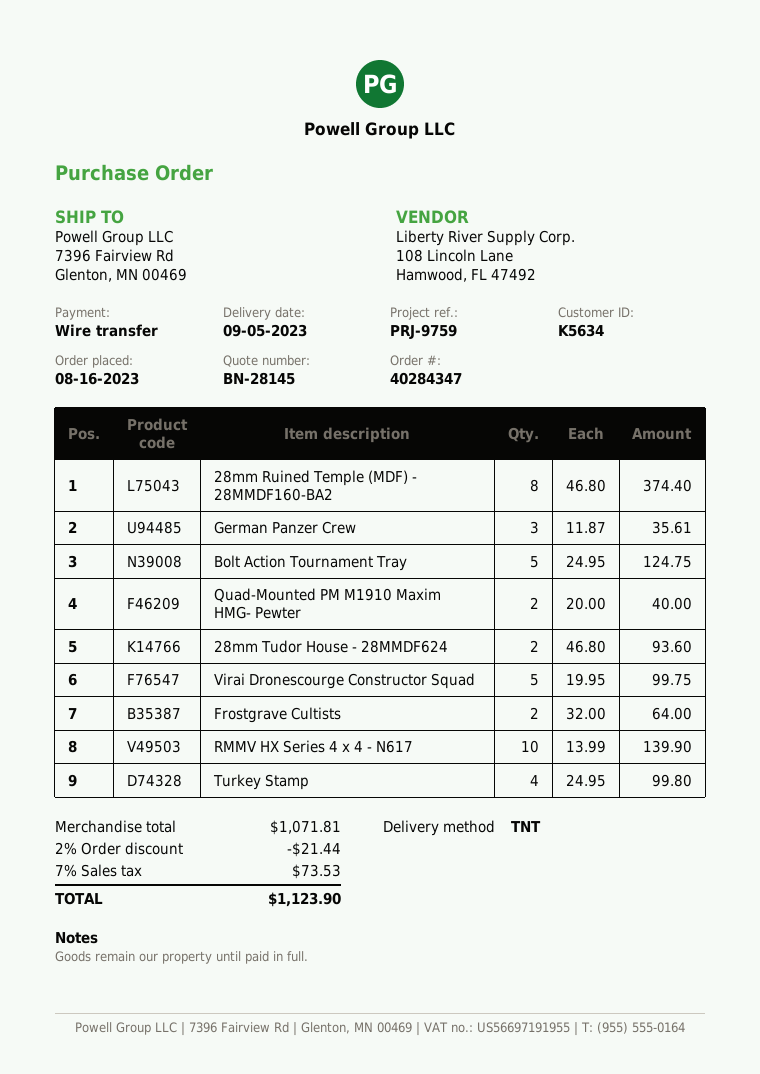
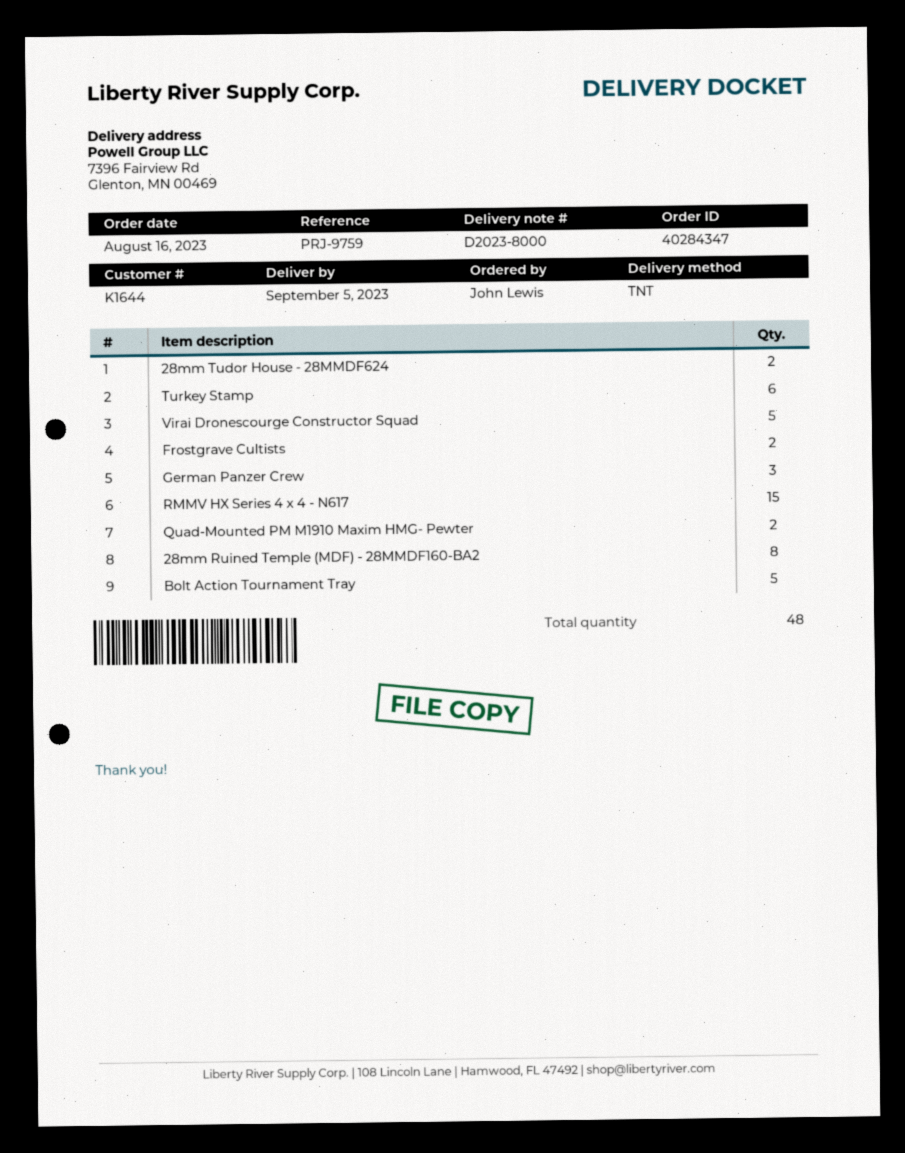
customer number: K5634 -> K1644
RMMV HX Series 4 x 4 - N617: 10 -> 15
Turkey Stamp: 4 -> 6

